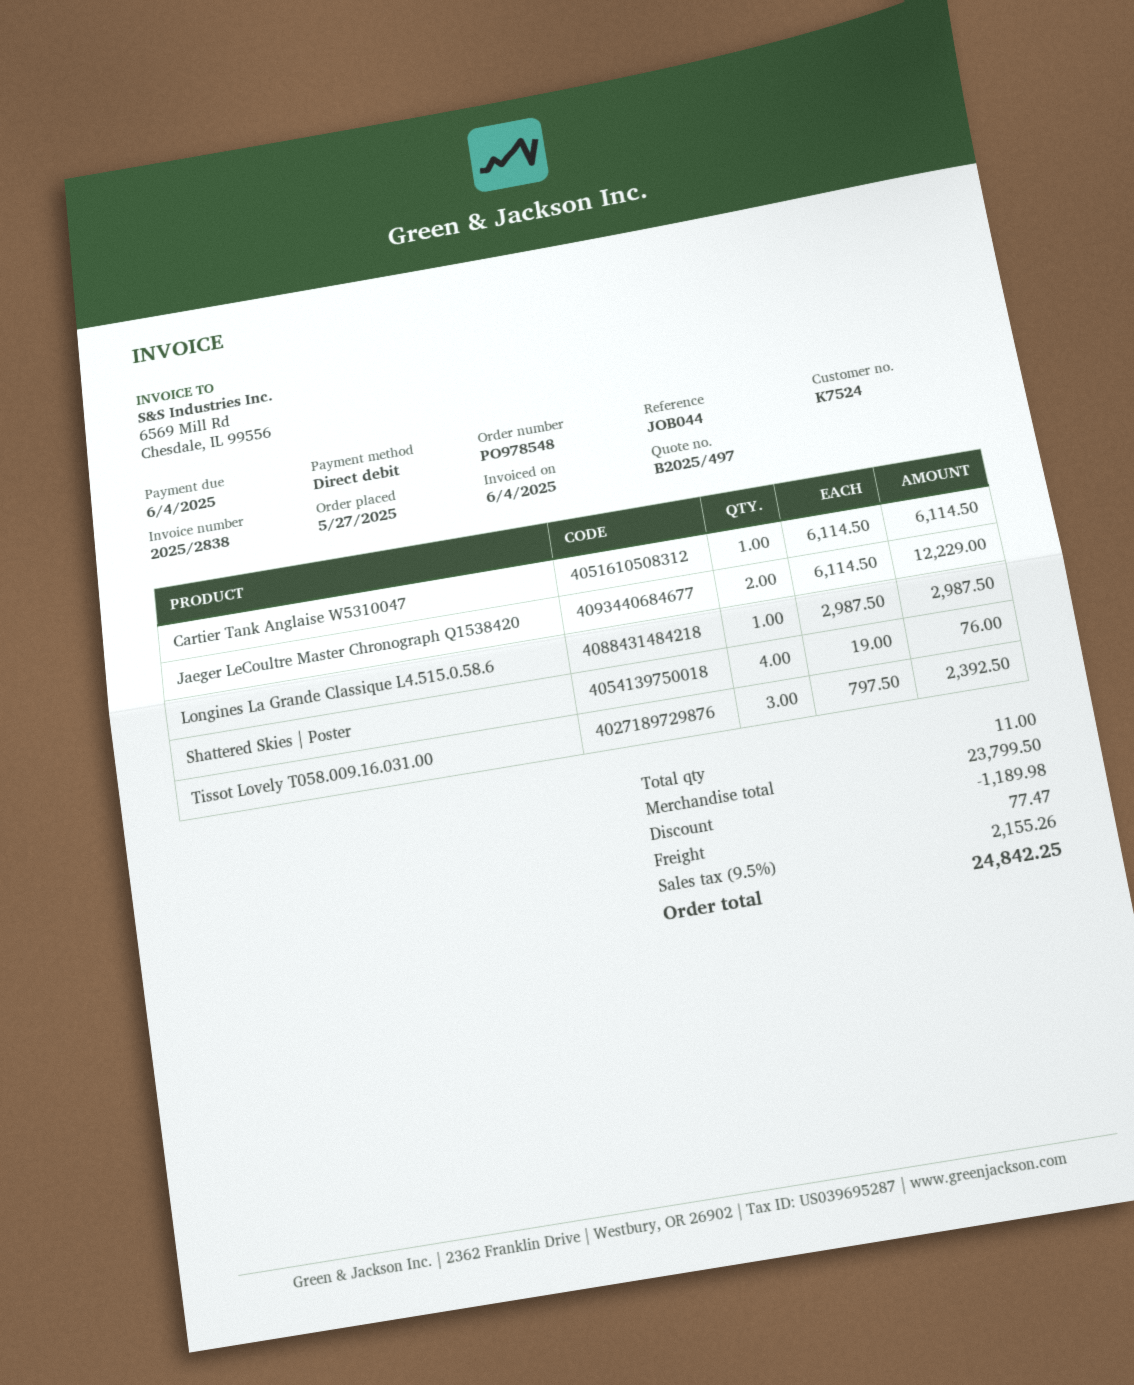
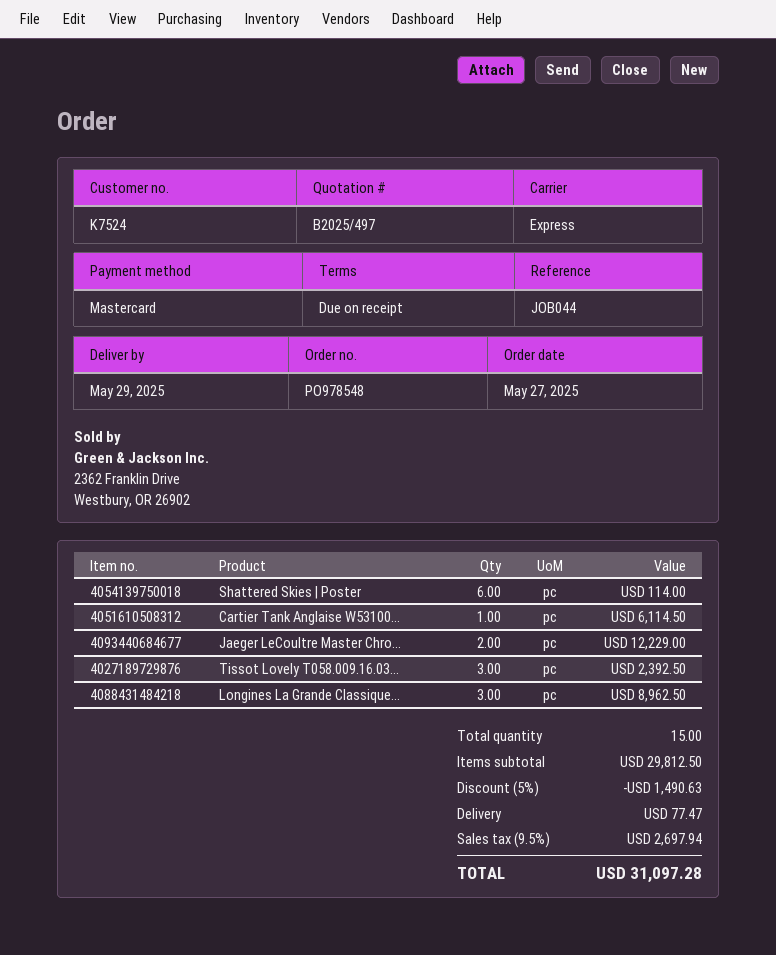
payment method: direct debit -> Mastercard
Longines La Grande Classique L4.515.0.58.6: 1 for 2987.50 -> 3 for 8962.50
Shattered Skies | Poster: 4 for 76.00 -> 6 for 114.00
total quantity: 11 -> 15
subtotal: 23799.50 -> 29812.50
discount: 1189.98 -> 1490.63
tax: 9.5% = 2155.26 -> 9.5% = 2697.94
total: 24842.25 -> 31097.28

